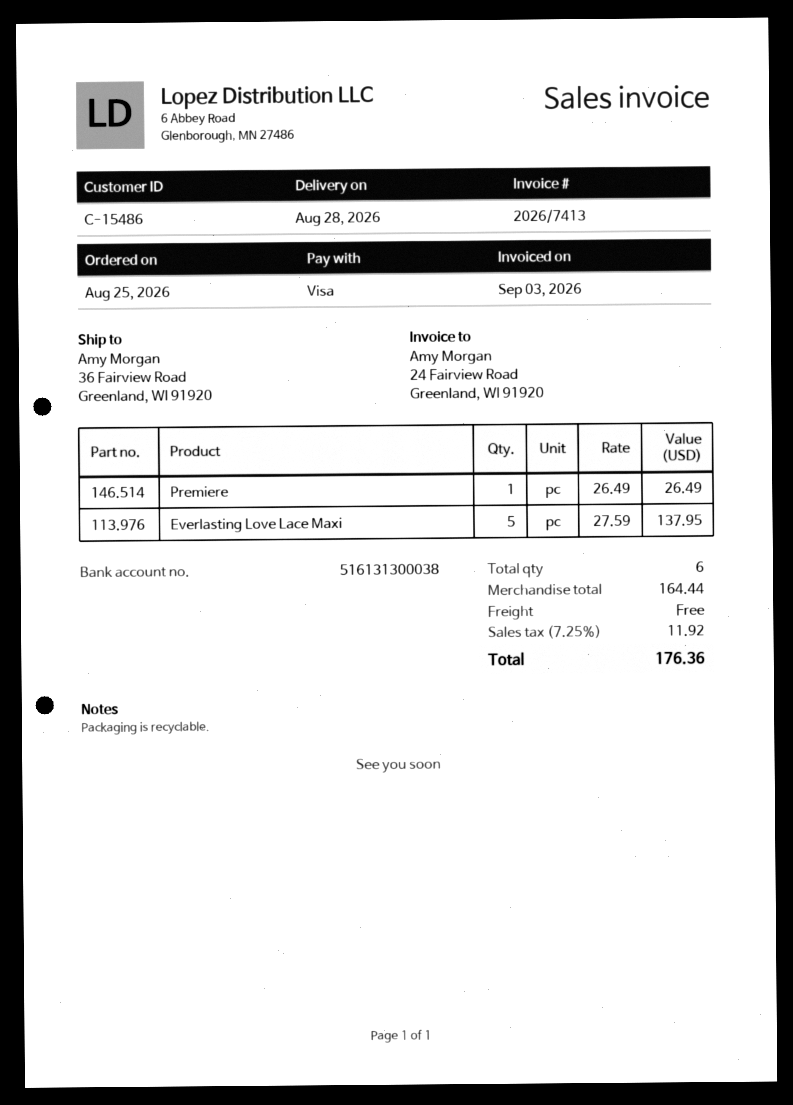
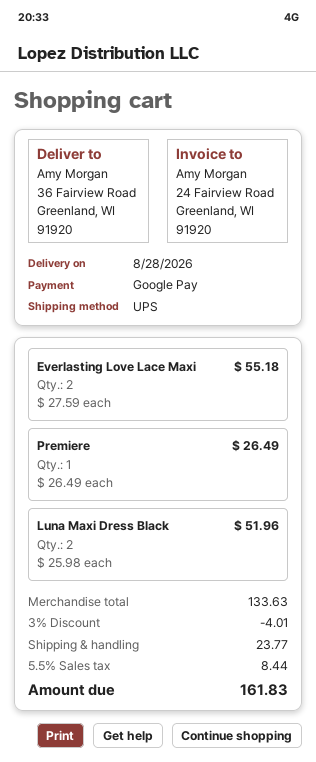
payment method: Visa -> Google Pay
Everlasting Love Lace Maxi: 5 x 27.59 = 137.95 -> 2 x 27.59 = 55.18
Luna Maxi Dress Black: none -> 2 x 25.98 = 51.96
subtotal: 164.44 -> 133.63
discount: none -> 3% = 4.01
shipping: 0.00 -> 23.77
tax: 7.25% = 11.92 -> 5.5% = 8.44
total: 176.36 -> 161.83

